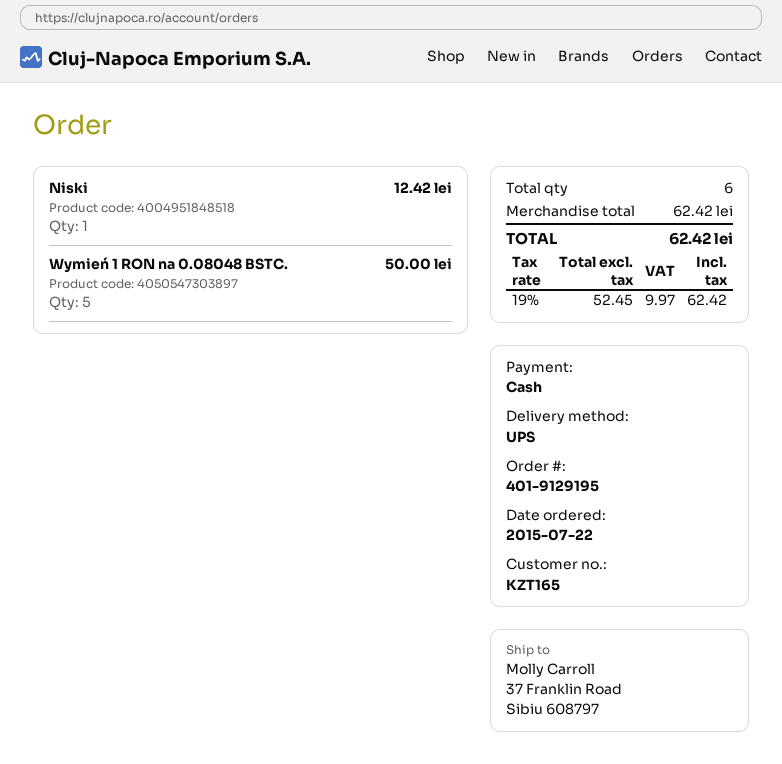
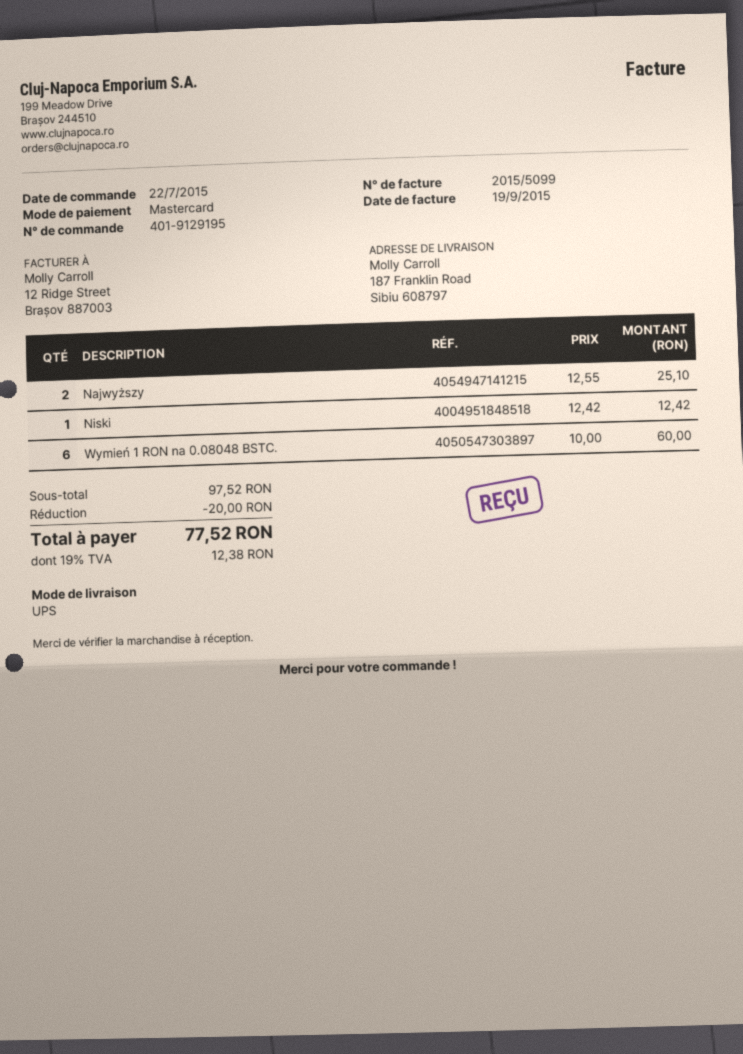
payment method: cash -> Mastercard
ship to: 37 Franklin Road, Sibiu 608797 -> 187 Franklin Road, Sibiu 608797
Wymień 1 RON na 0.08048 BSTC.: 5 for 50.00 -> 6 for 60.00
Najwyższy: none -> 2 for 25.10
subtotal: 62.42 -> 97.52
discount: none -> 20.00
tax: 19% = 9.97 -> 19% = 12.38
total: 62.42 -> 77.52

